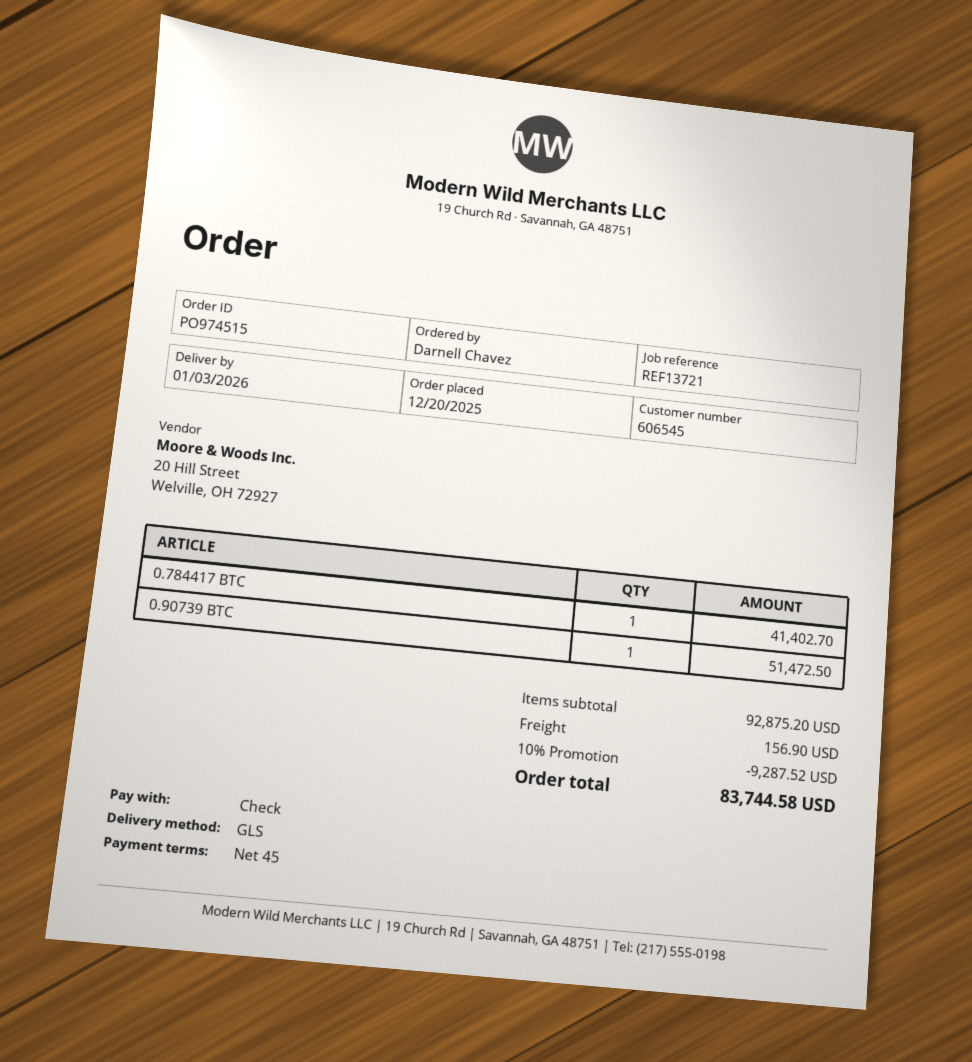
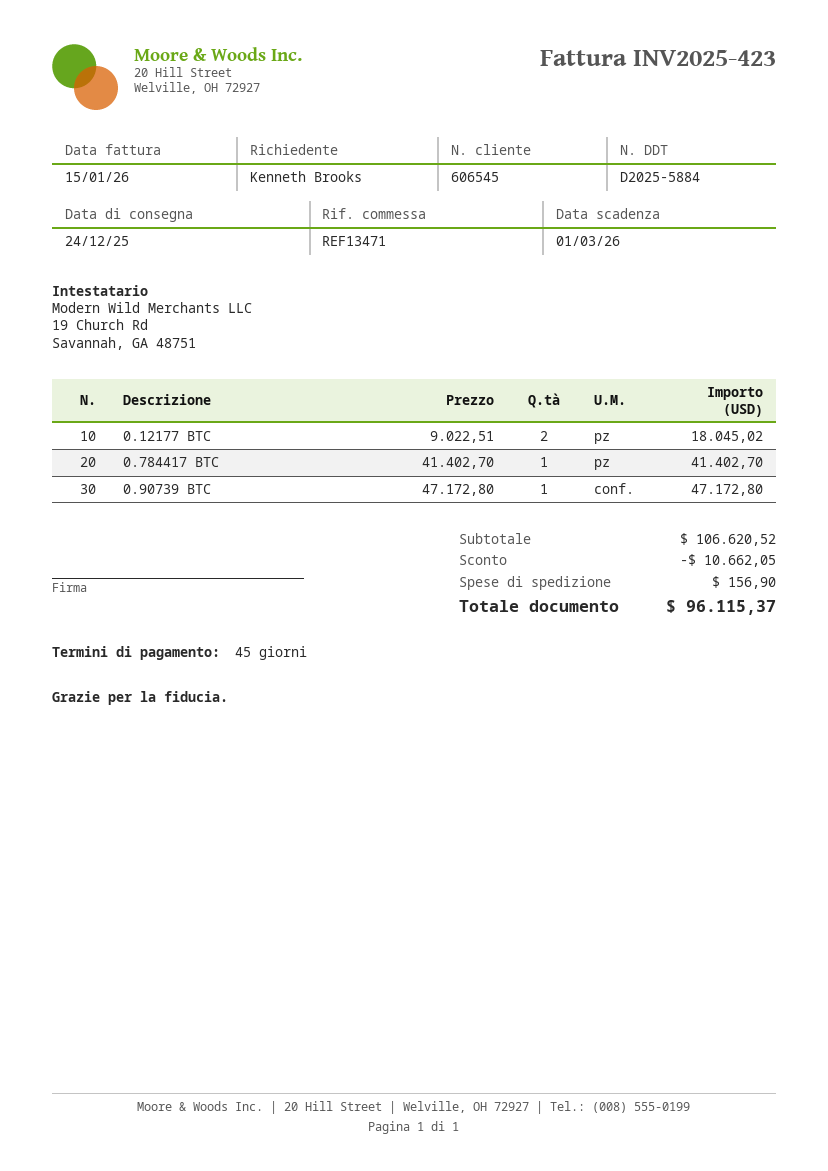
delivery date: 2026-01-03 -> 2025-12-24
reference: REF13721 -> REF13471
ordered by: Darnell Chavez -> Kenneth Brooks
0.90739 BTC: 1 for 51472.50 -> 1 for 47172.80
0.12177 BTC: none -> 2 for 18045.02
subtotal: 92875.20 -> 106620.52
discount: 9287.52 -> 10662.05
total: 83744.58 -> 96115.37

